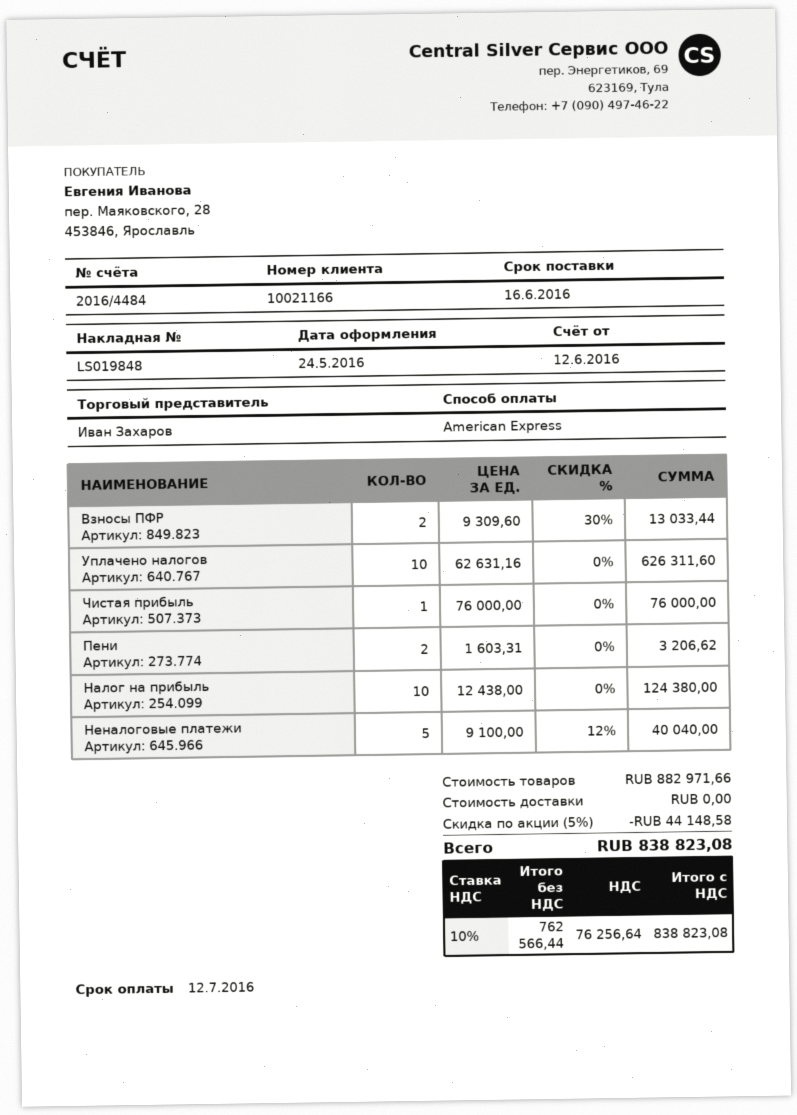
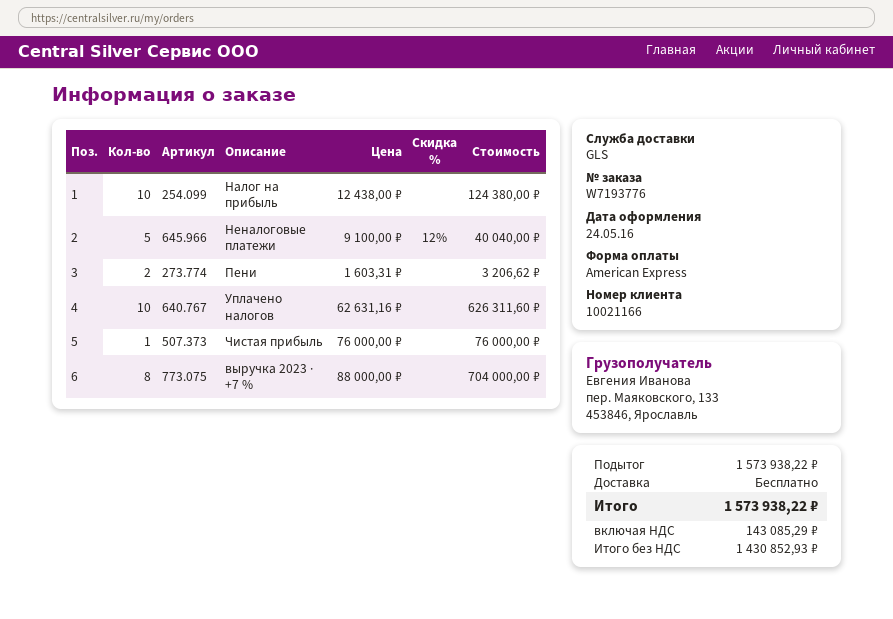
Взносы ПФР: 2 x 9309.60 - 30% = 13033.44 -> none
выручка 2023 · +7 %: none -> 8 x 88000.00 = 704000.00
subtotal: 882971.66 -> 1573938.22
discount: 5% = 44148.58 -> none
net: 762566.44 -> 1430852.93
tax: 76256.64 -> 143085.29
total: 838823.08 -> 1573938.22

